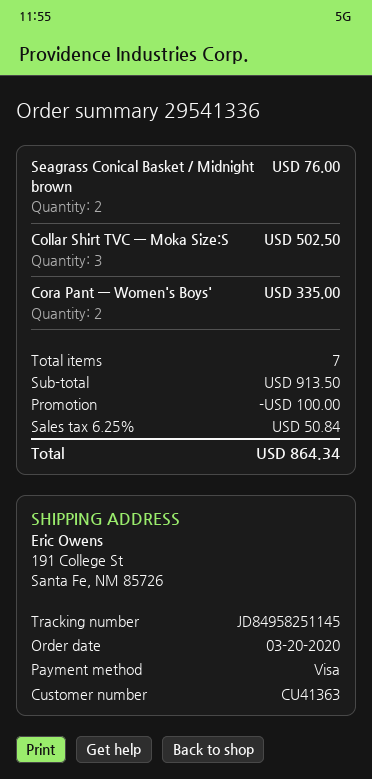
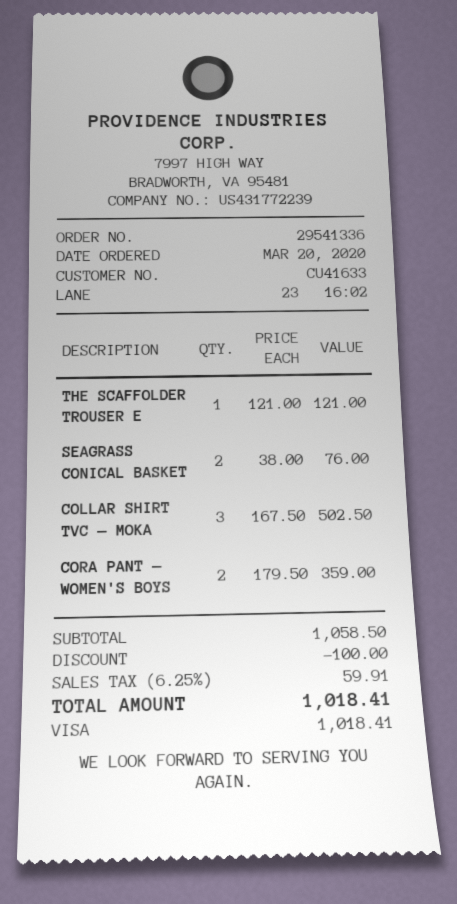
customer number: CU41363 -> CU41633
Cora Pant — Women's Boys': 2 for 335.00 -> 2 for 359.00
THE SCAFFOLDER TROUSER E: none -> 1 for 121.00
subtotal: 913.50 -> 1058.50
tax: 6.25% = 50.84 -> 6.25% = 59.91
total: 864.34 -> 1018.41

